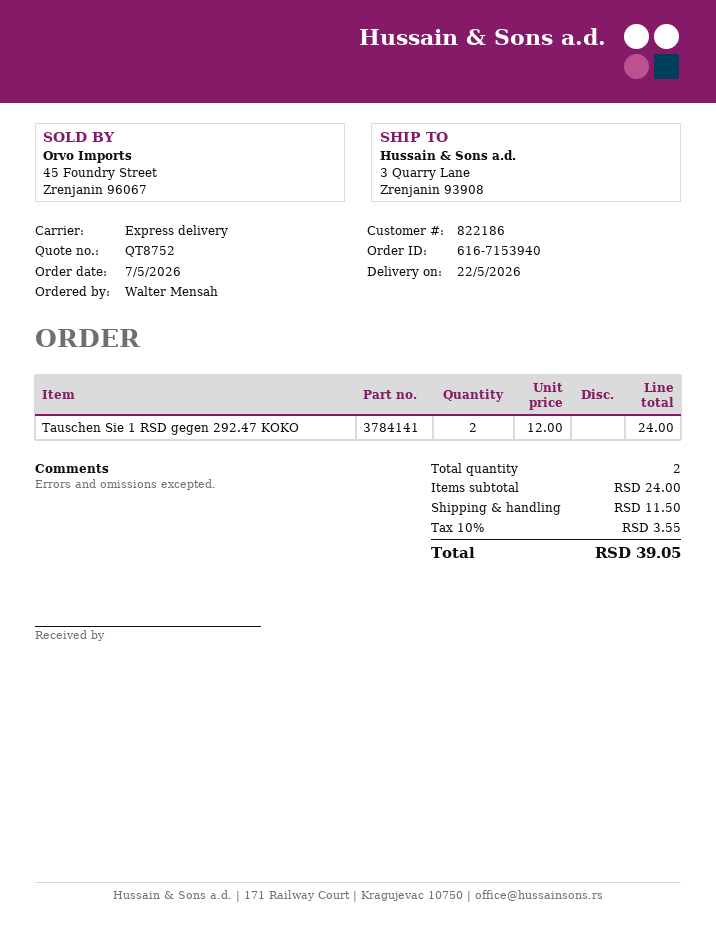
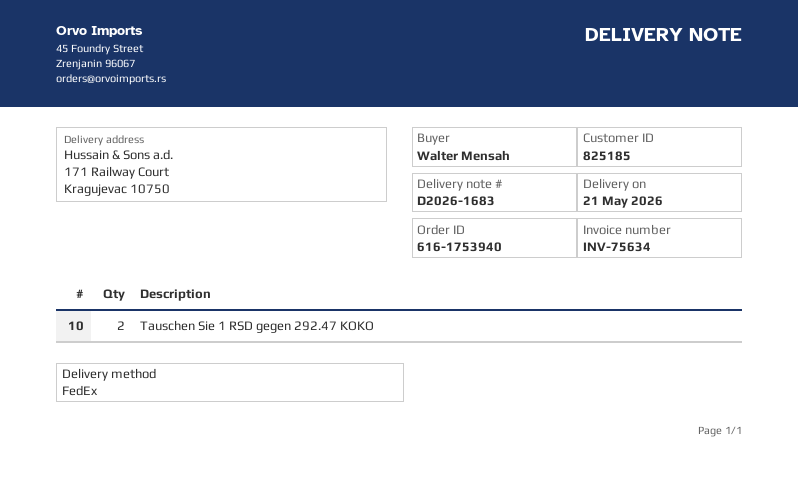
order number: 616-7153940 -> 616-1753940
delivery date: 2026-05-22 -> 2026-05-21
customer number: 822186 -> 825185
shipping method: express -> FedEx
ship to: 3 Quarry Lane, Zrenjanin 93908 -> 171 Railway Court, Kragujevac 10750

